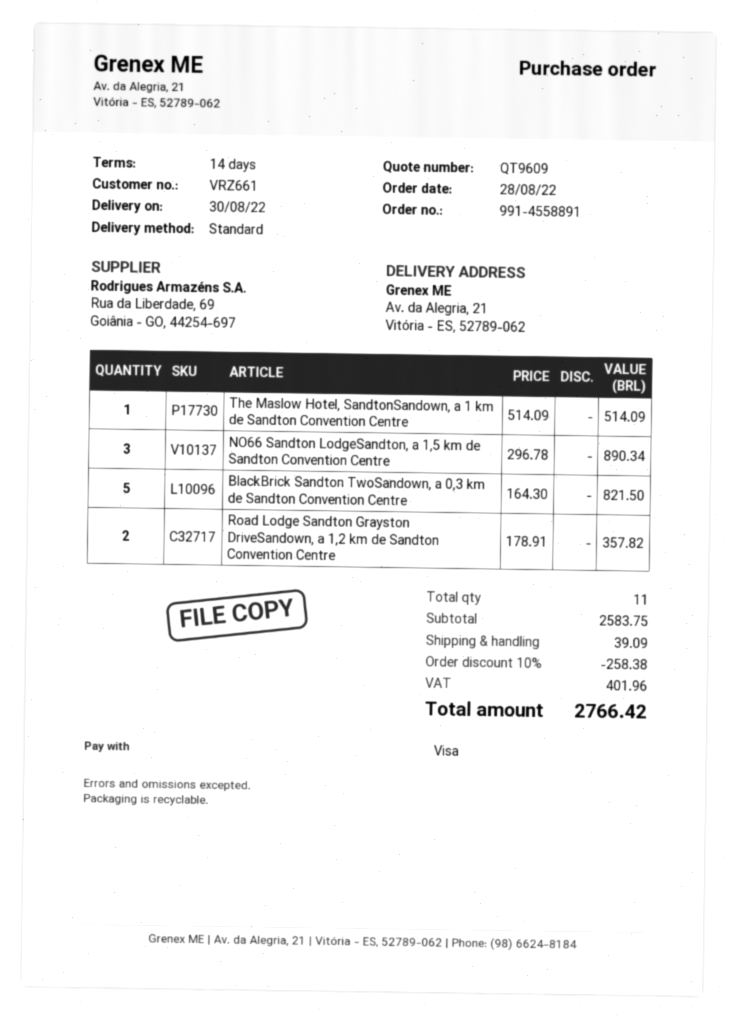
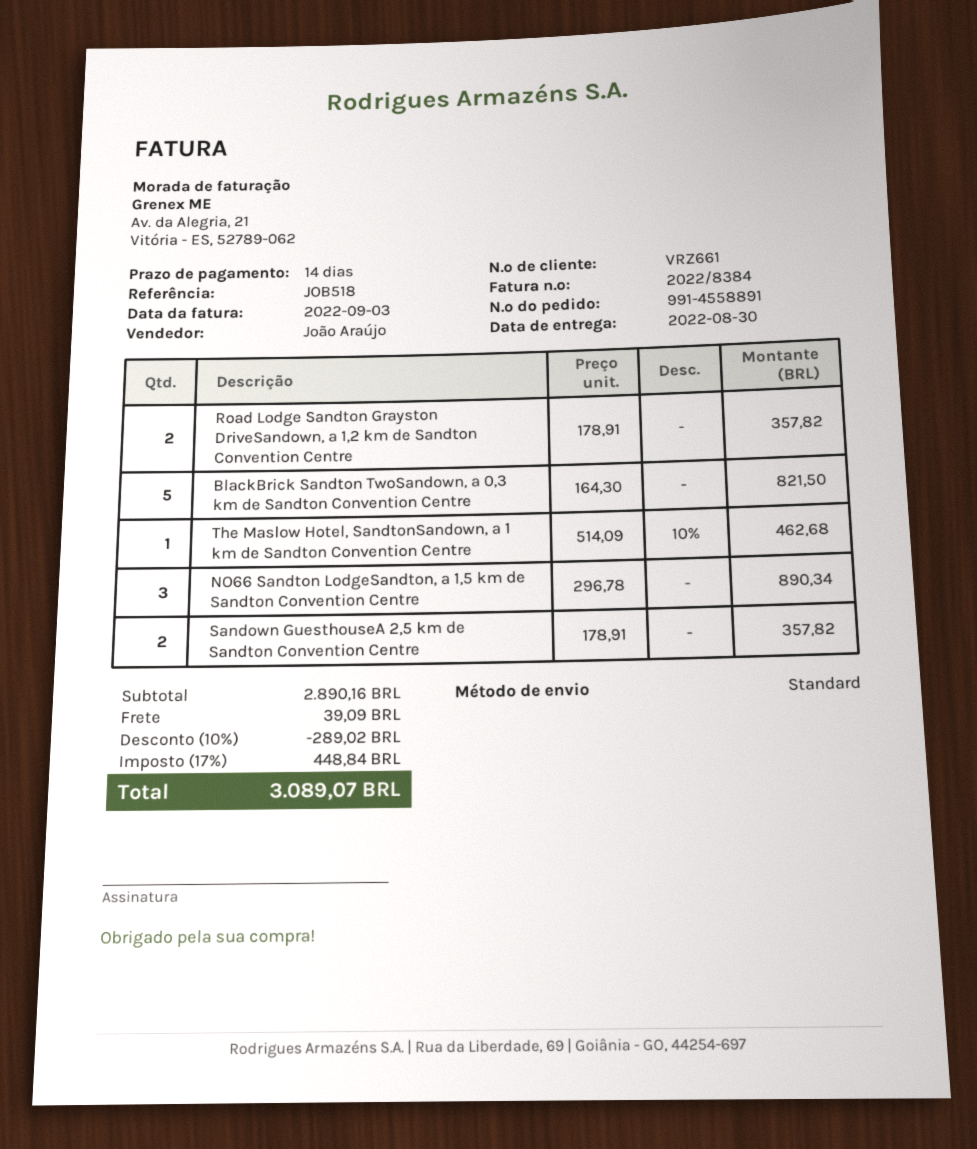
The Maslow Hotel, SandtonSandown, a 1 km de Sandton Convention Centre: 1 x 514.09 = 514.09 -> 1 x 514.09 - 10% = 462.68
Sandown GuesthouseA 2,5 km de Sandton Convention Centre: none -> 2 x 178.91 = 357.82
subtotal: 2583.75 -> 2890.16
discount: 10% = 258.38 -> 10% = 289.02
tax: 401.96 -> 448.84
total: 2766.42 -> 3089.07

